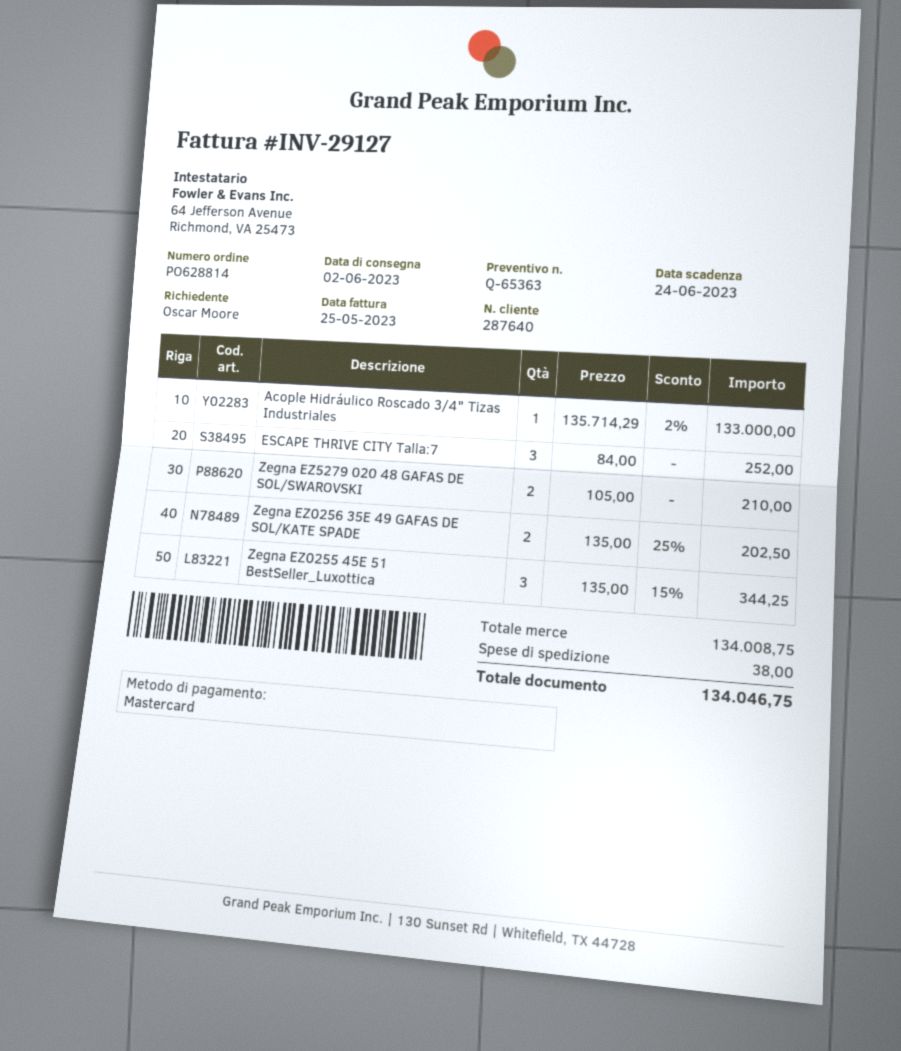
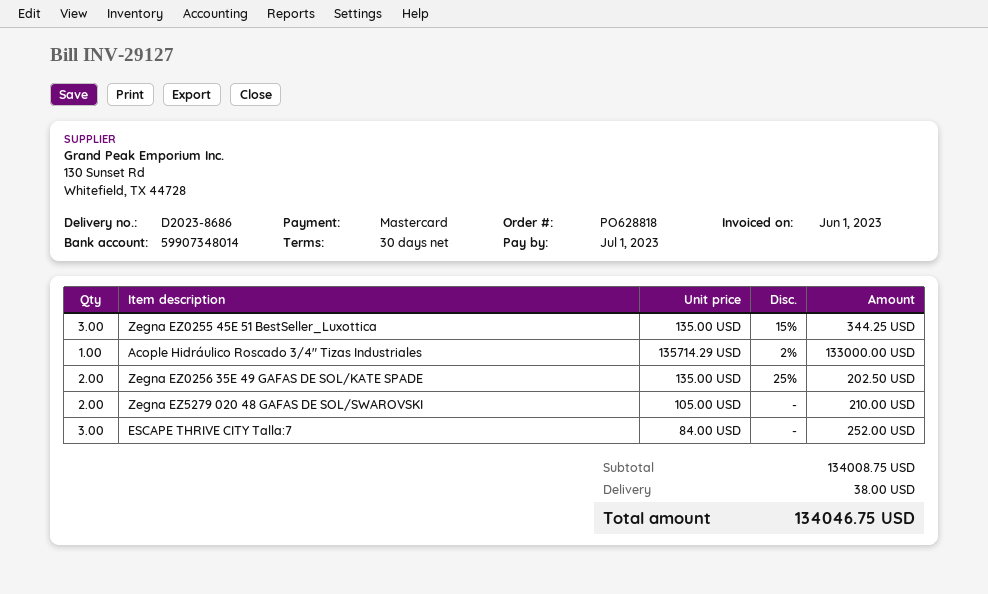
order number: PO628814 -> PO628818
invoice date: 2023-05-25 -> 2023-06-01
due date: 2023-06-24 -> 2023-07-01

